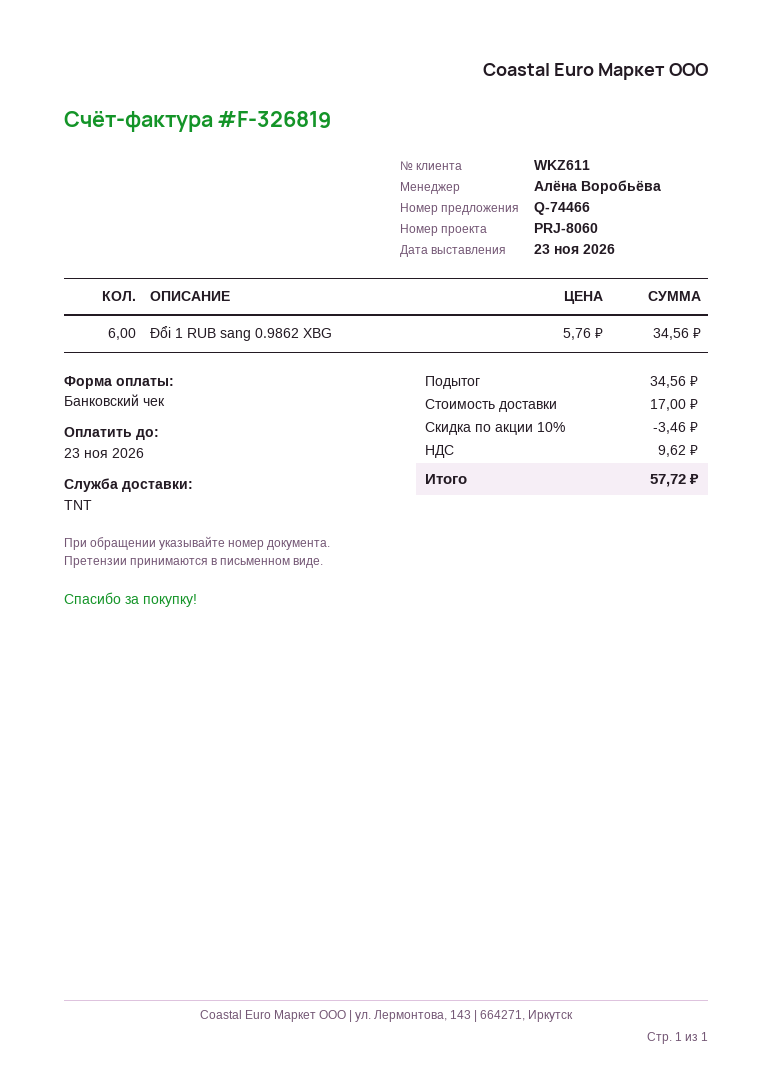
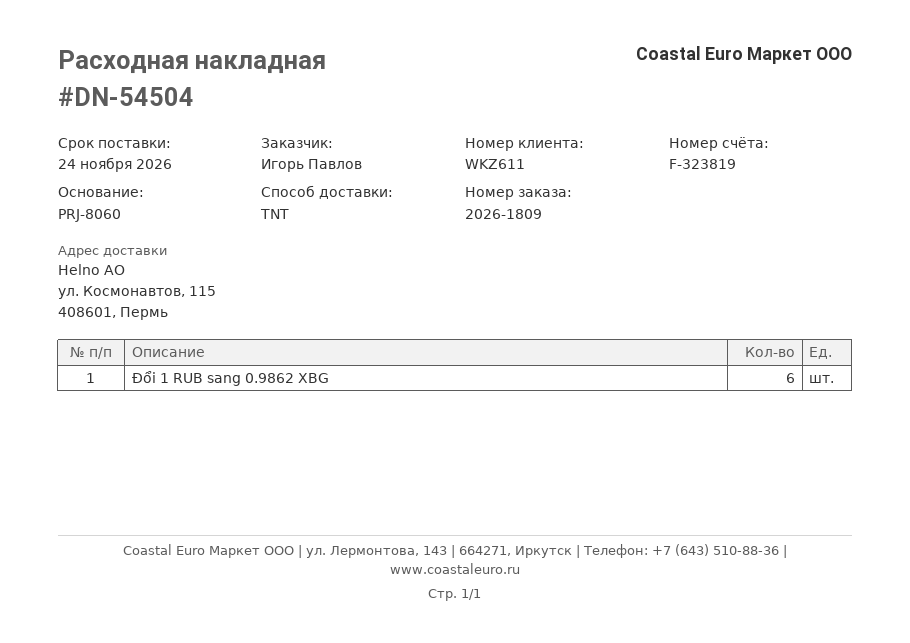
invoice number: F-326819 -> F-323819

